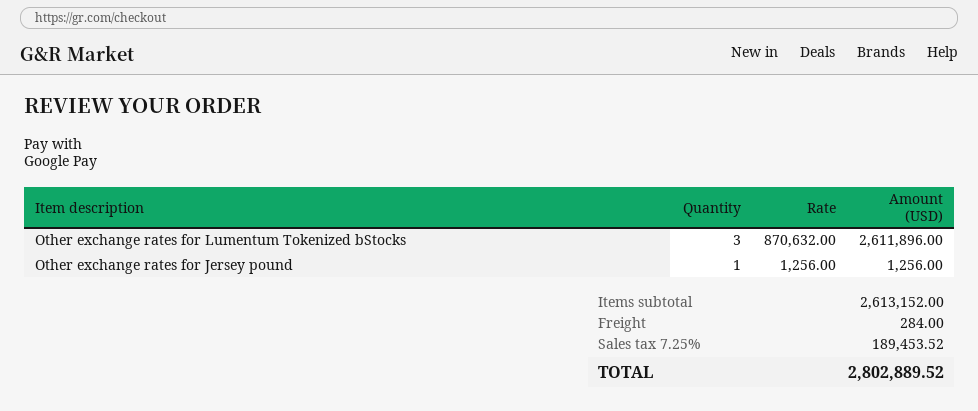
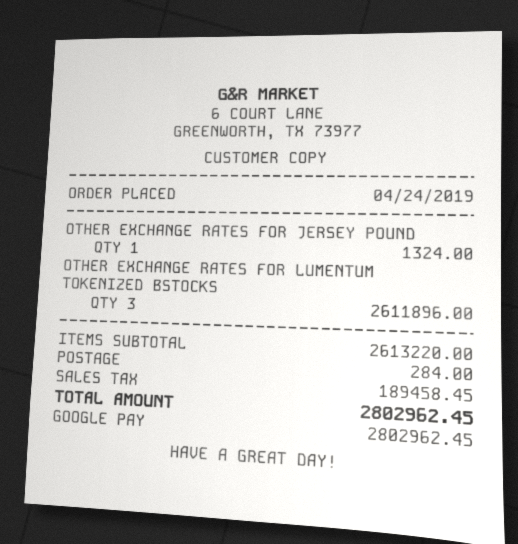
Other exchange rates for Jersey pound: 1 for 1256.00 -> 1 for 1324.00
subtotal: 2613152.00 -> 2613220.00
tax: 189453.52 -> 189458.45
total: 2802889.52 -> 2802962.45

